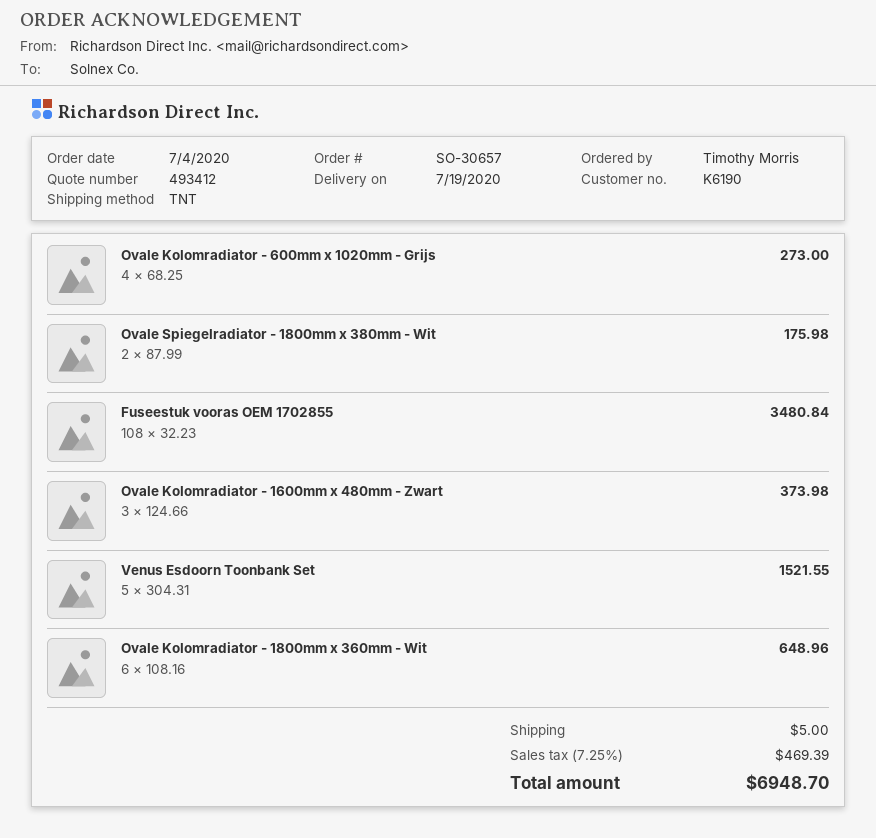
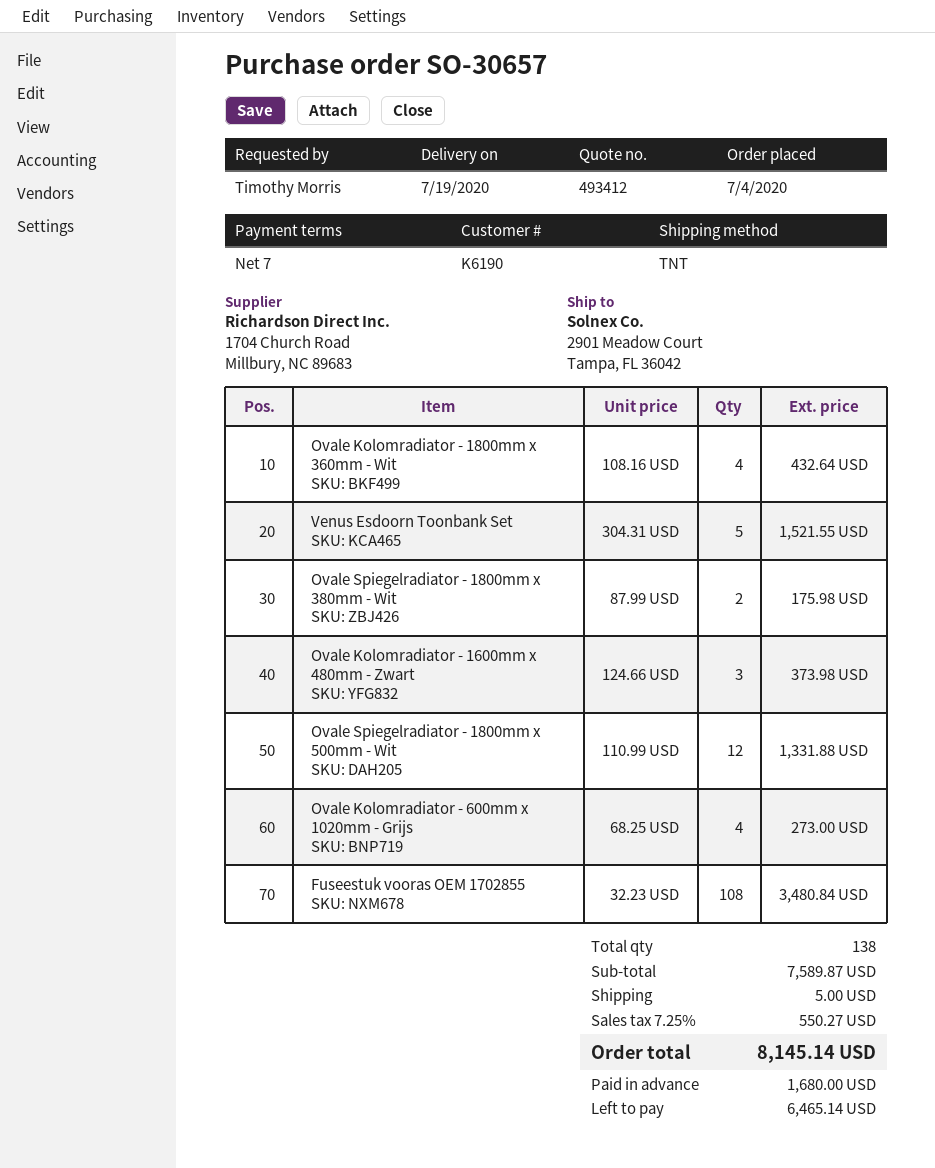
Ovale Kolomradiator - 1800mm x 360mm - Wit: 6 x 108.16 = 648.96 -> 4 x 108.16 = 432.64
Ovale Spiegelradiator - 1800mm x 500mm - Wit: none -> 12 x 110.99 = 1331.88
tax: 7.25% = 469.39 -> 7.25% = 550.27
total: 6948.70 -> 8145.14

